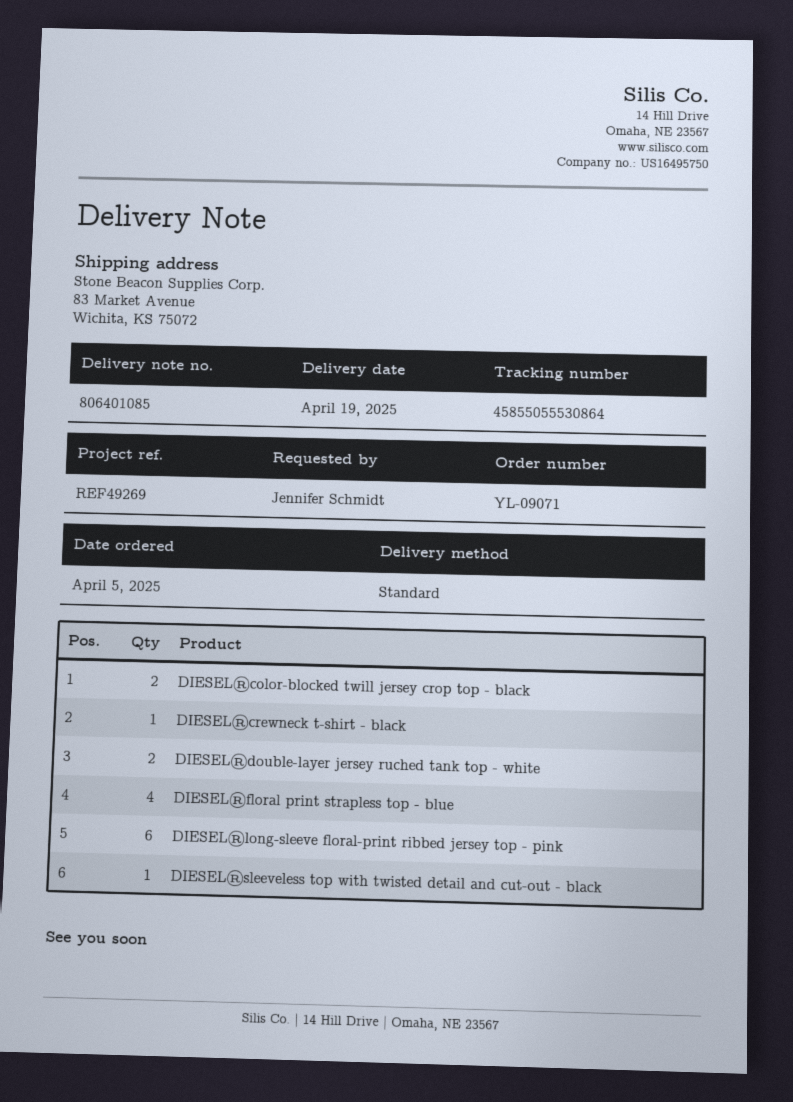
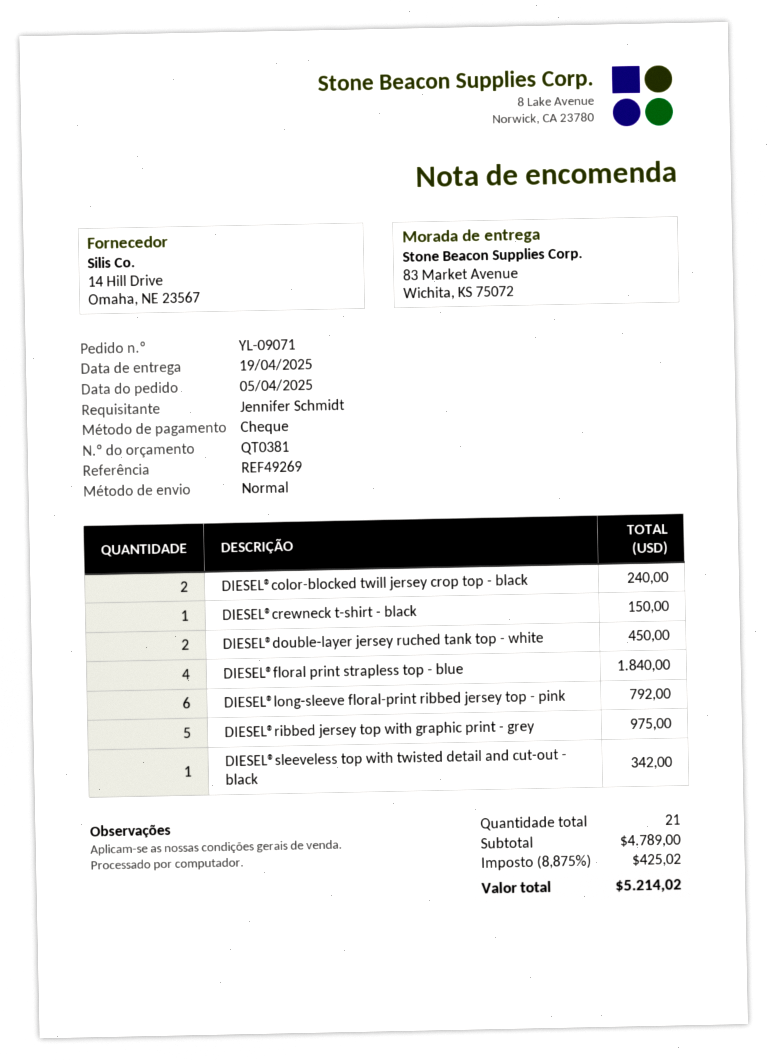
DIESEL®ribbed jersey top with graphic print - grey: none -> 5

